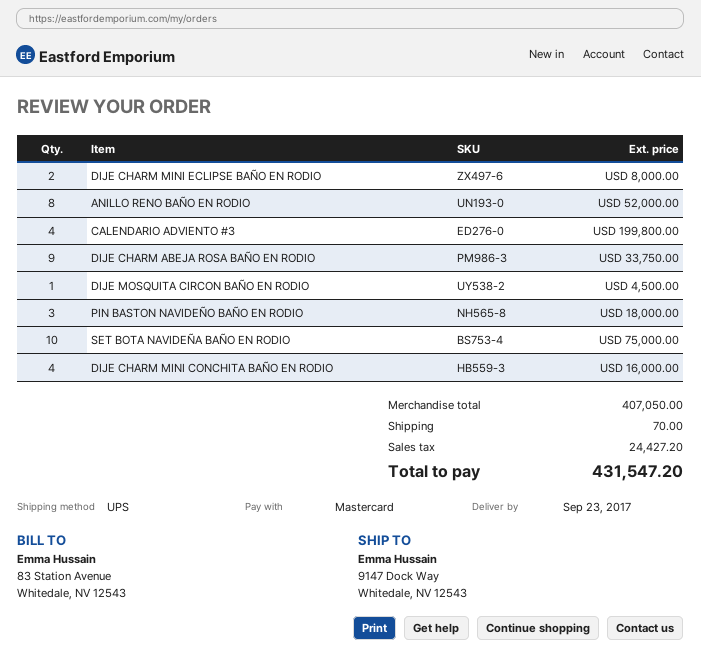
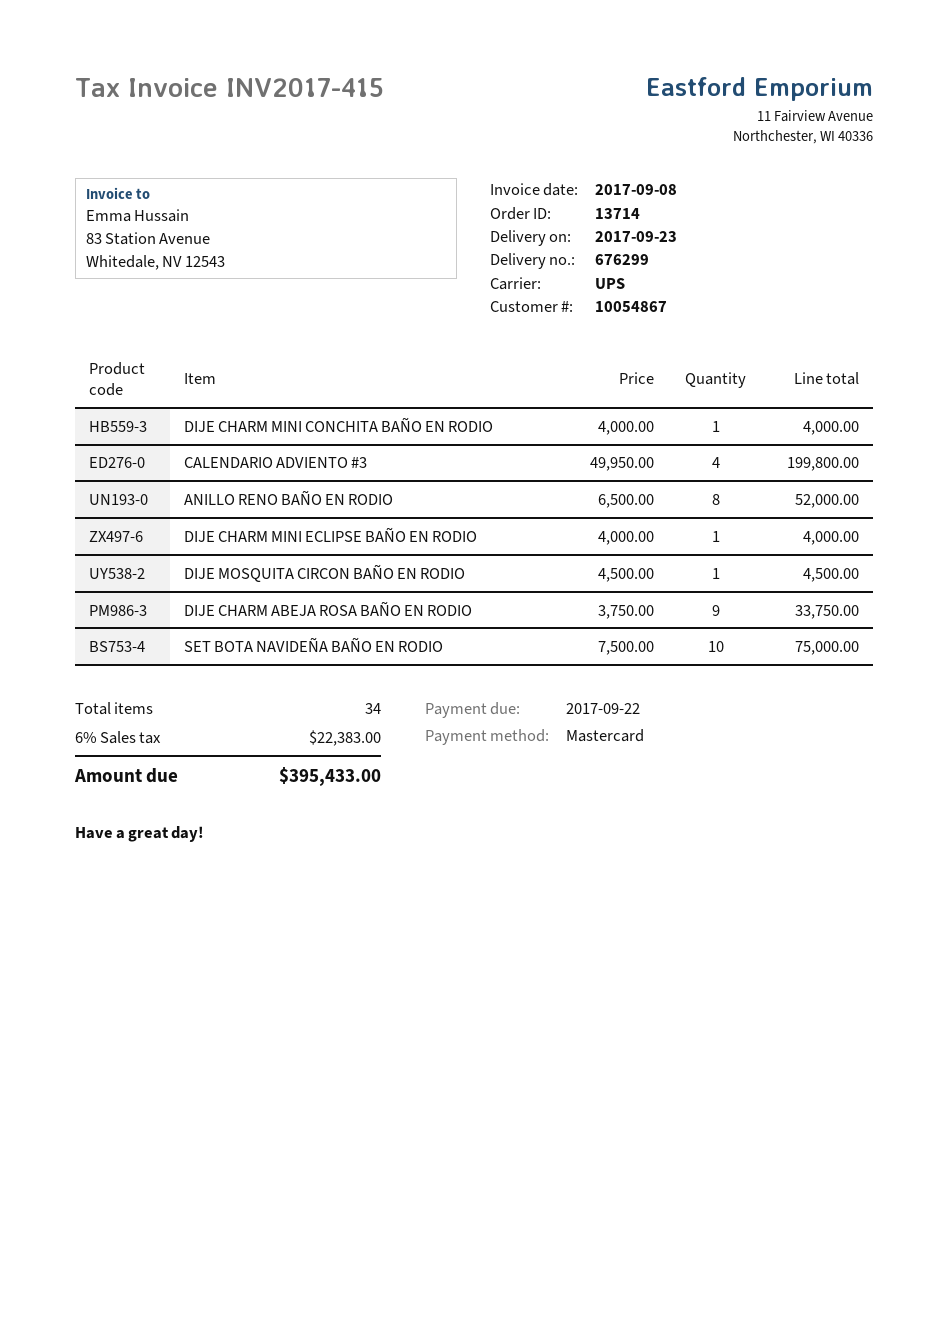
DIJE CHARM MINI ECLIPSE BAÑO EN RODIO: 2 for 8000.00 -> 1 for 4000.00
PIN BASTON NAVIDEÑO BAÑO EN RODIO: 3 for 18000.00 -> none
DIJE CHARM MINI CONCHITA BAÑO EN RODIO: 4 for 16000.00 -> 1 for 4000.00
shipping: 70.00 -> none
tax: 24427.20 -> 22383.00
total: 431547.20 -> 395433.00

